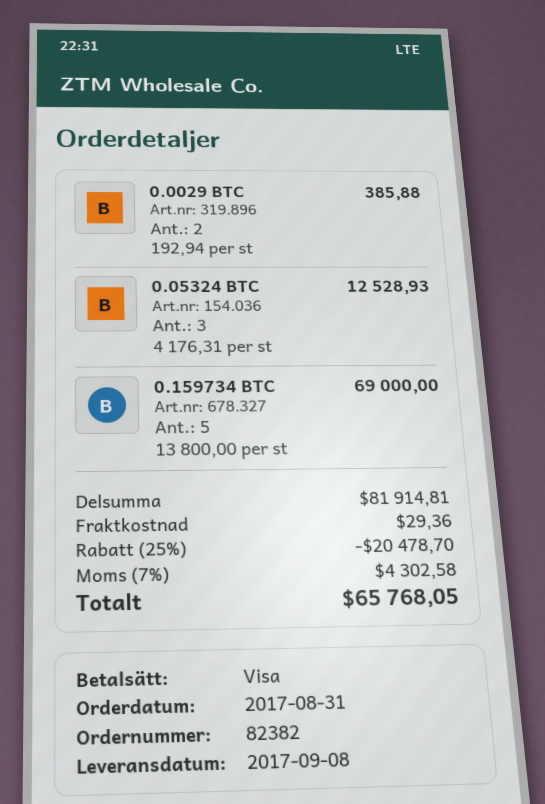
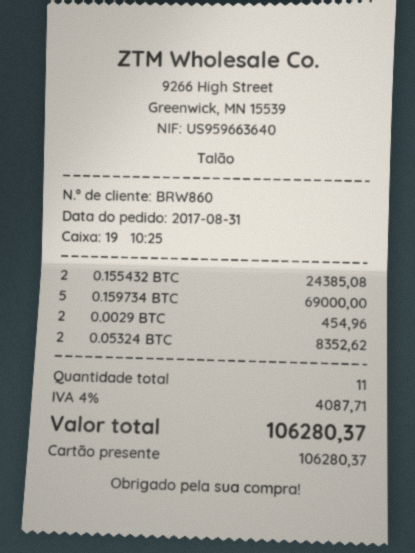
payment method: Visa -> gift card
0.0029 BTC: 2 for 385.88 -> 2 for 454.96
0.05324 BTC: 3 for 12528.93 -> 2 for 8352.62
0.155432 BTC: none -> 2 for 24385.08
discount: 25% = 20478.70 -> none
shipping: 29.36 -> none
tax: 7% = 4302.58 -> 4% = 4087.71
total: 65768.05 -> 106280.37

